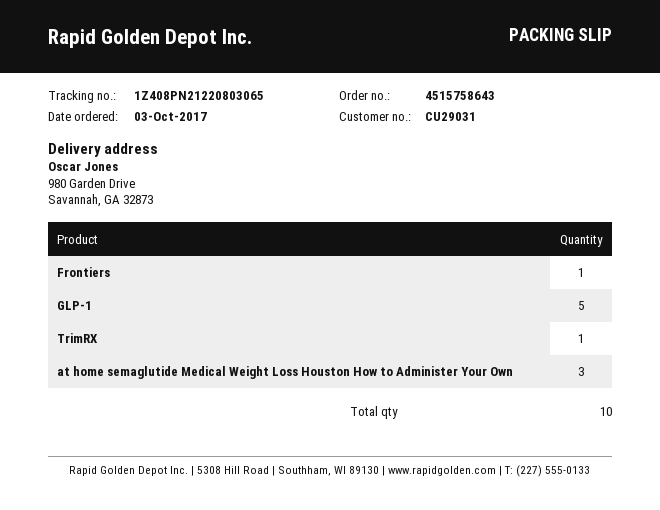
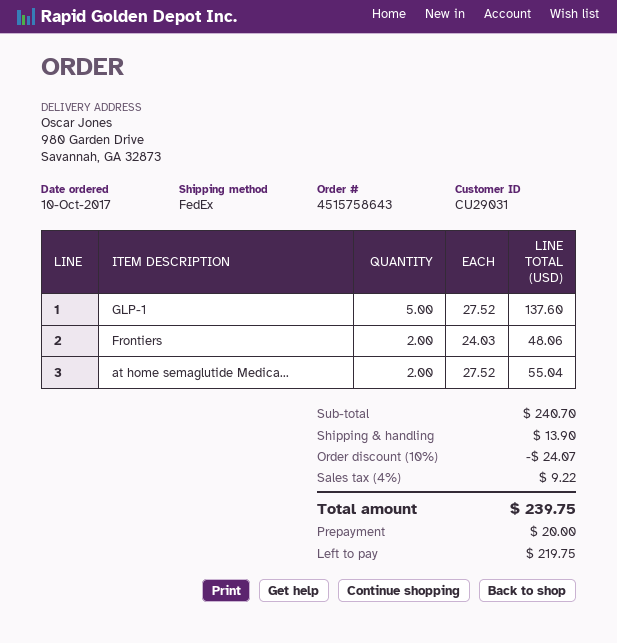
order date: 2017-10-03 -> 2017-10-10
Frontiers: 1 -> 2
TrimRX: 1 -> none
at home semaglutide Medical Weight Loss Houston How to Administer Your Own: 3 -> 2

